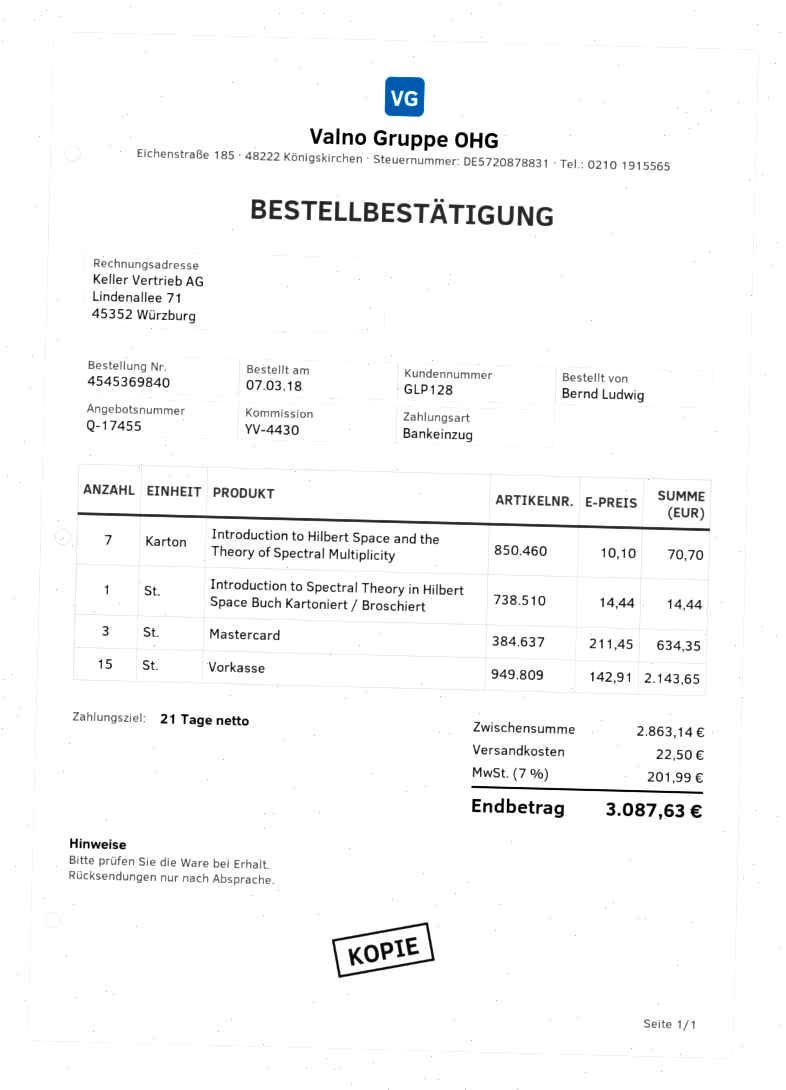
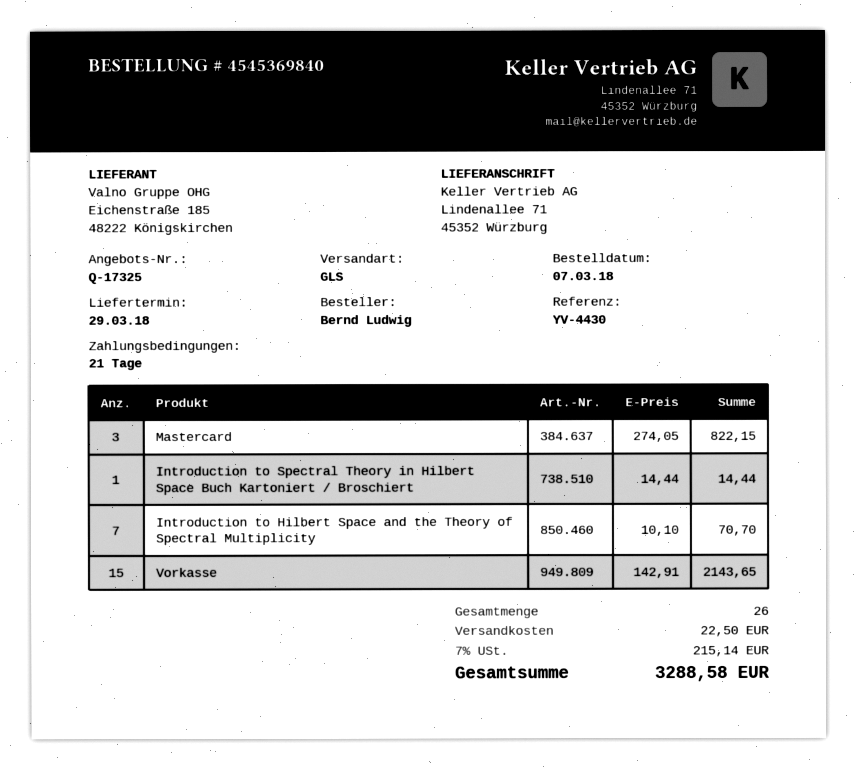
quote number: Q-17455 -> Q-17325
Mastercard: 3 x 211.45 = 634.35 -> 3 x 274.05 = 822.15
tax: 7% = 201.99 -> 7% = 215.14
total: 3087.63 -> 3288.58

